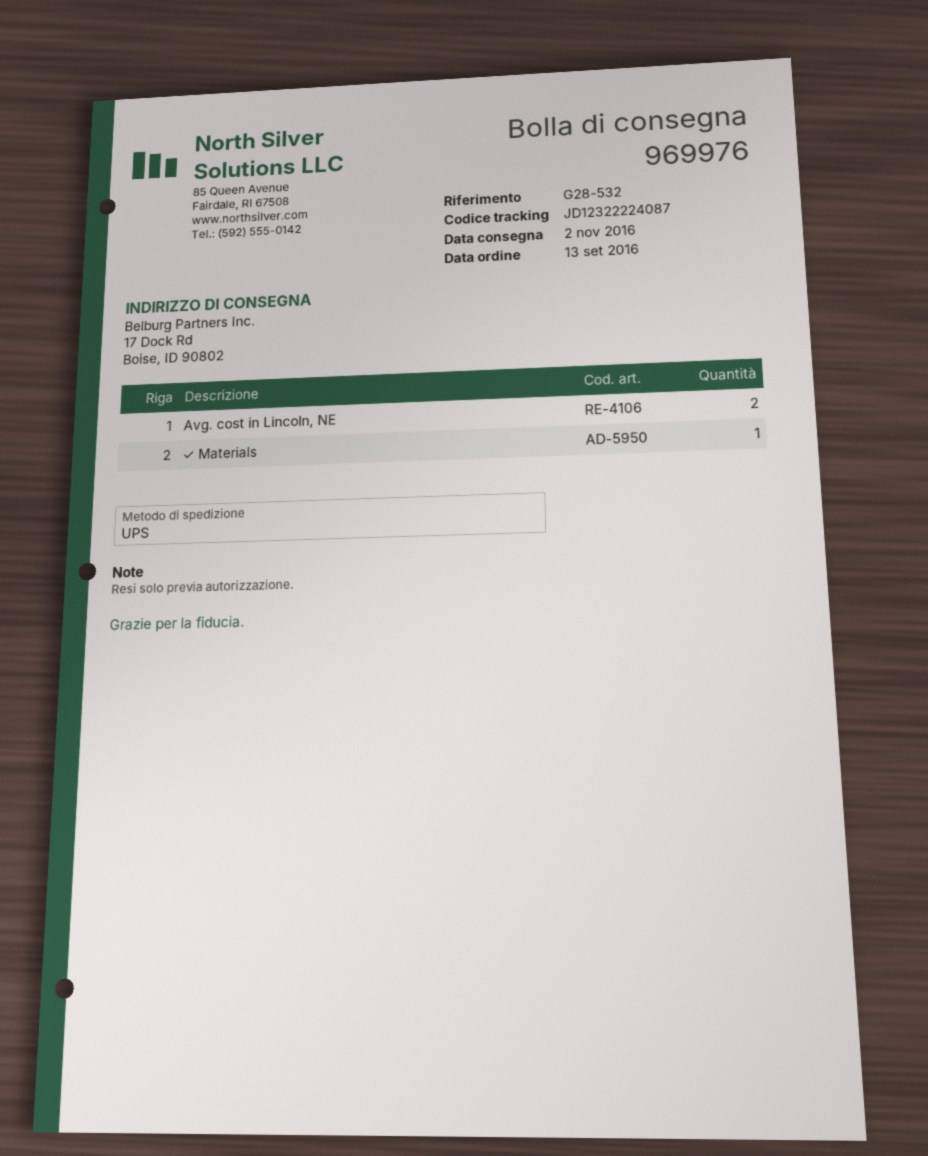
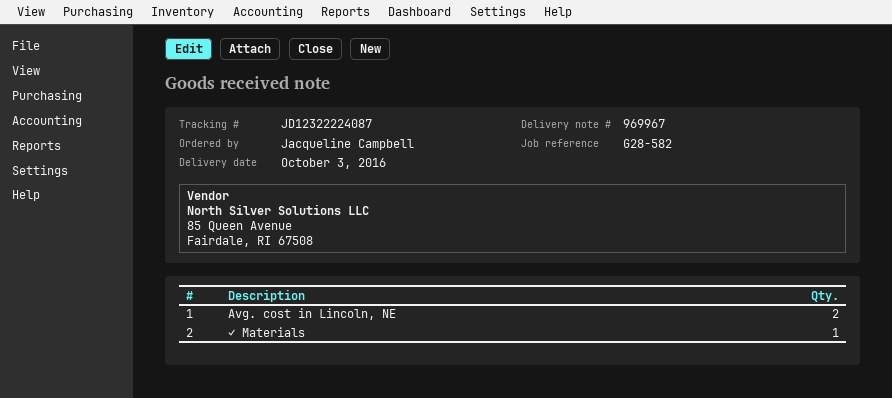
delivery note number: 969976 -> 969967
delivery date: 2016-11-02 -> 2016-10-03
reference: G28-532 -> G28-582

